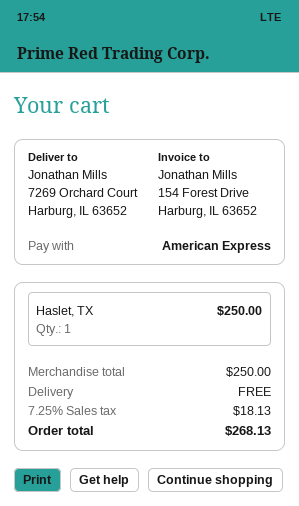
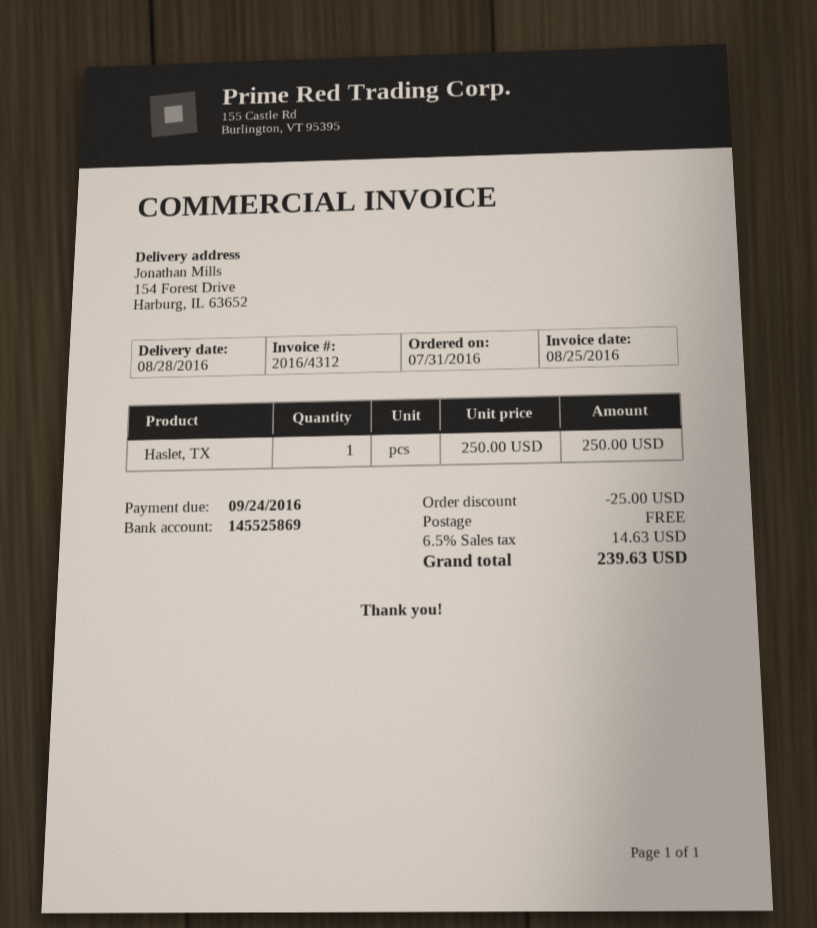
ship to: 7269 Orchard Court, Harburg, IL 63652 -> 154 Forest Drive, Harburg, IL 63652
discount: none -> 25.00
tax: 7.25% = 18.13 -> 6.5% = 14.63
total: 268.13 -> 239.63

